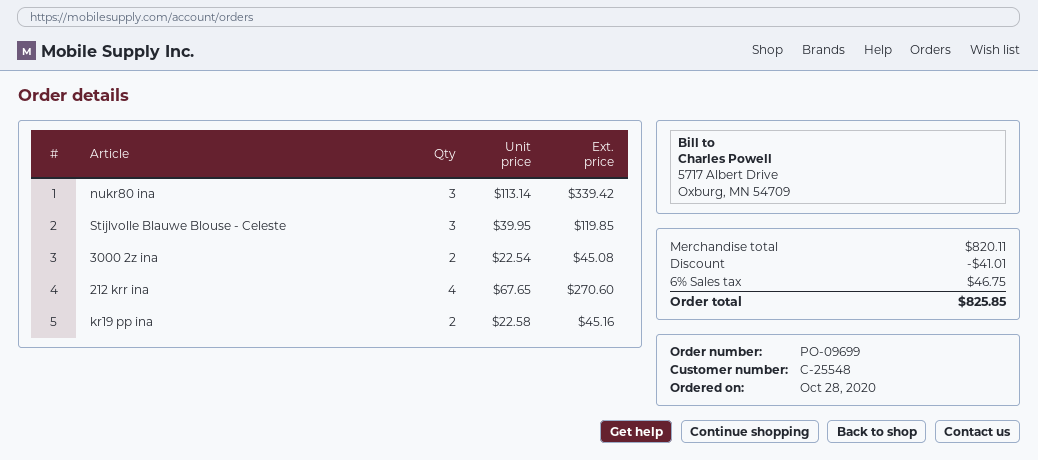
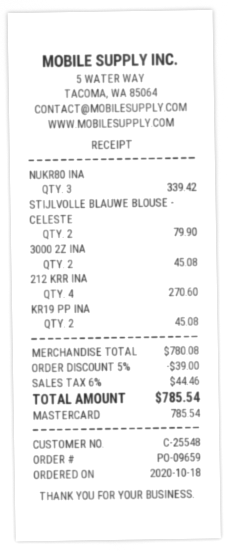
order number: PO-09699 -> PO-09659
order date: 2020-10-28 -> 2020-10-18
Stijlvolle Blauwe Blouse - Celeste: 3 for 119.85 -> 2 for 79.90
kr19 pp ina: 2 for 45.16 -> 2 for 45.08
subtotal: 820.11 -> 780.08
discount: 41.01 -> 39.00
tax: 6% = 46.75 -> 6% = 44.46
total: 825.85 -> 785.54

